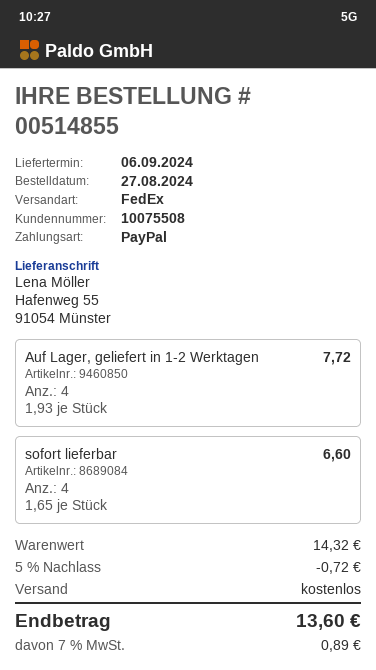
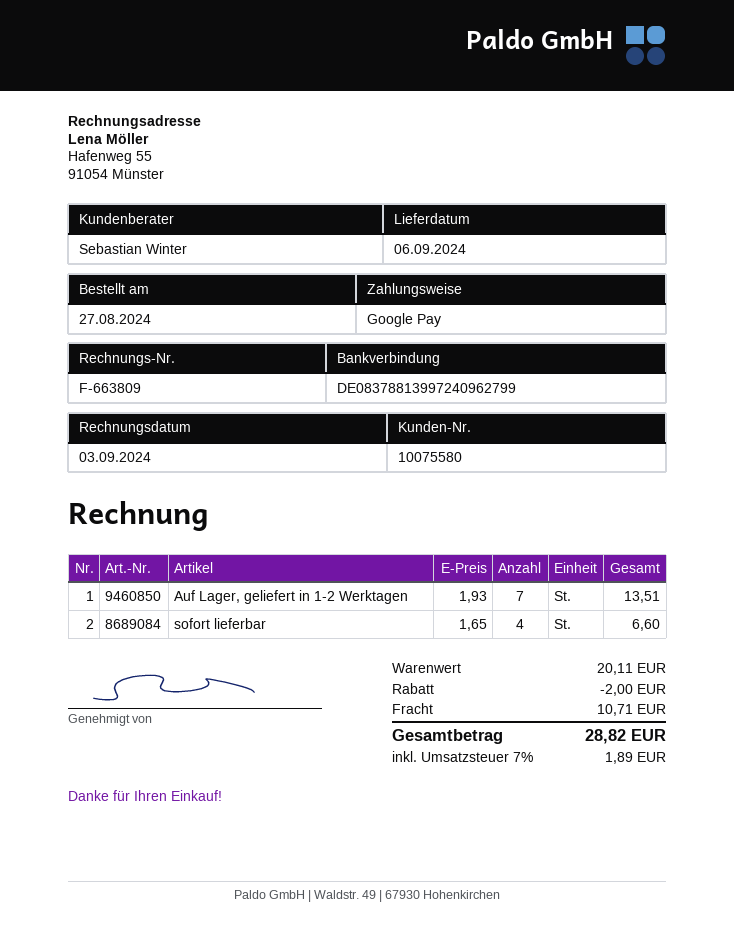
customer number: 10075508 -> 10075580
payment method: PayPal -> Google Pay
Auf Lager, geliefert in 1-2 Werktagen: 4 x 1.93 = 7.72 -> 7 x 1.93 = 13.51
subtotal: 14.32 -> 20.11
discount: 0.72 -> 2.00
shipping: 0.00 -> 10.71
tax: 7% = 0.89 -> 7% = 1.89
total: 13.60 -> 28.82

